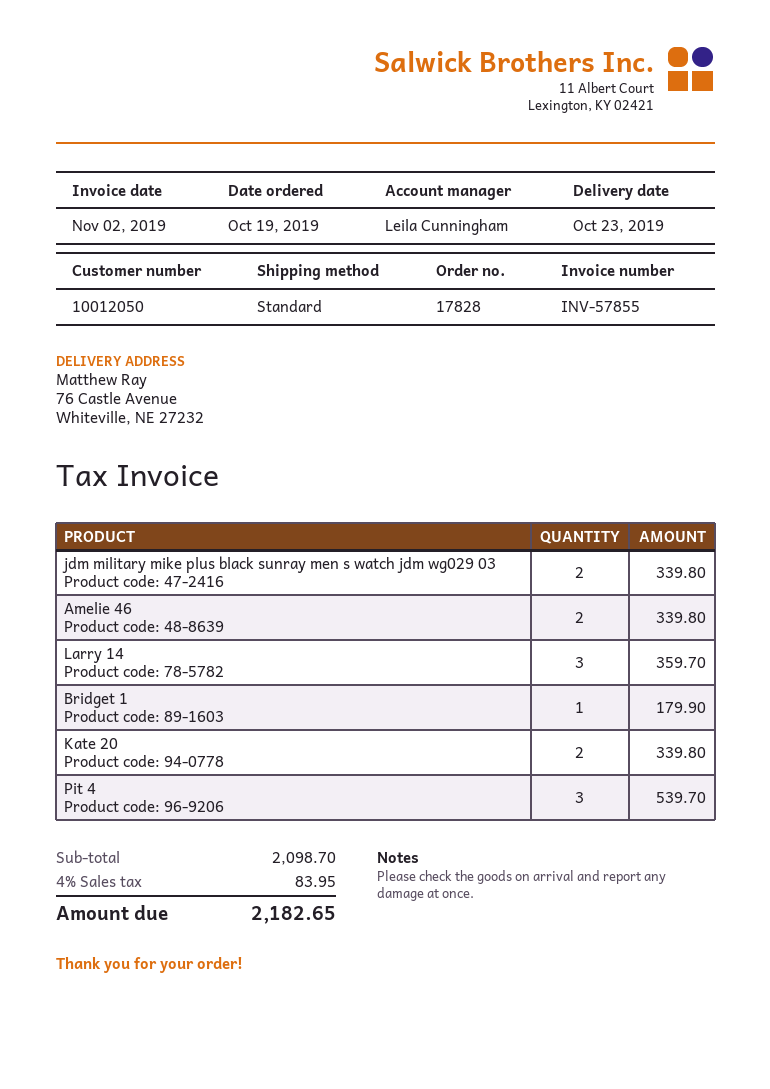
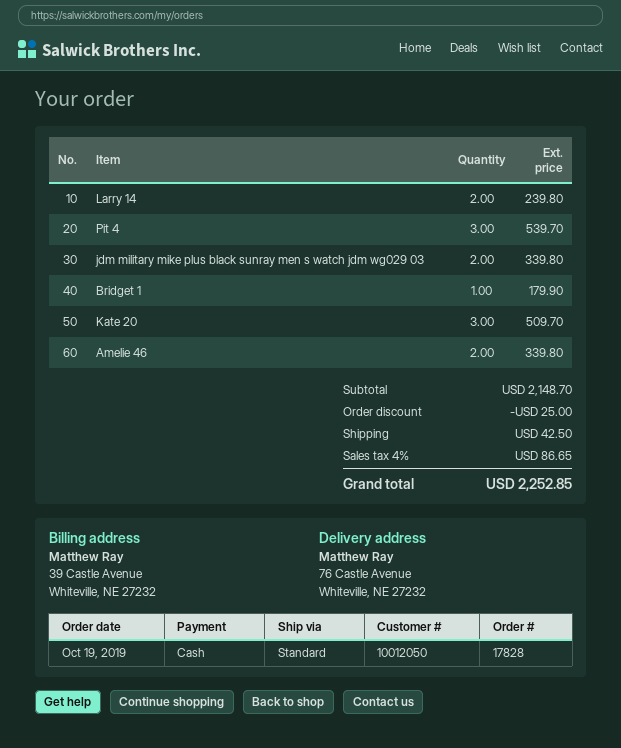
Larry 14: 3 for 359.70 -> 2 for 239.80
Kate 20: 2 for 339.80 -> 3 for 509.70
subtotal: 2098.70 -> 2148.70
discount: none -> 25.00
shipping: none -> 42.50
tax: 4% = 83.95 -> 4% = 86.65
total: 2182.65 -> 2252.85

